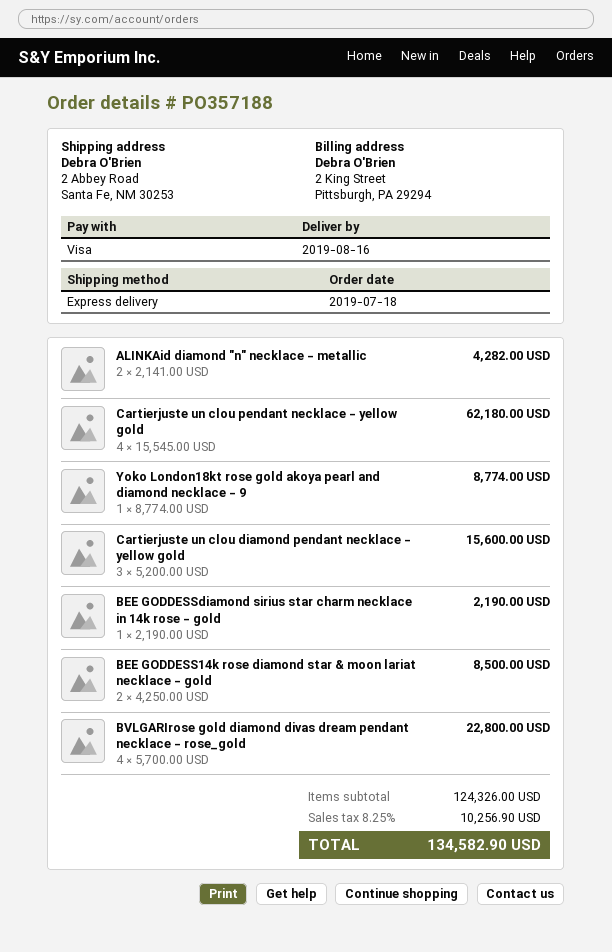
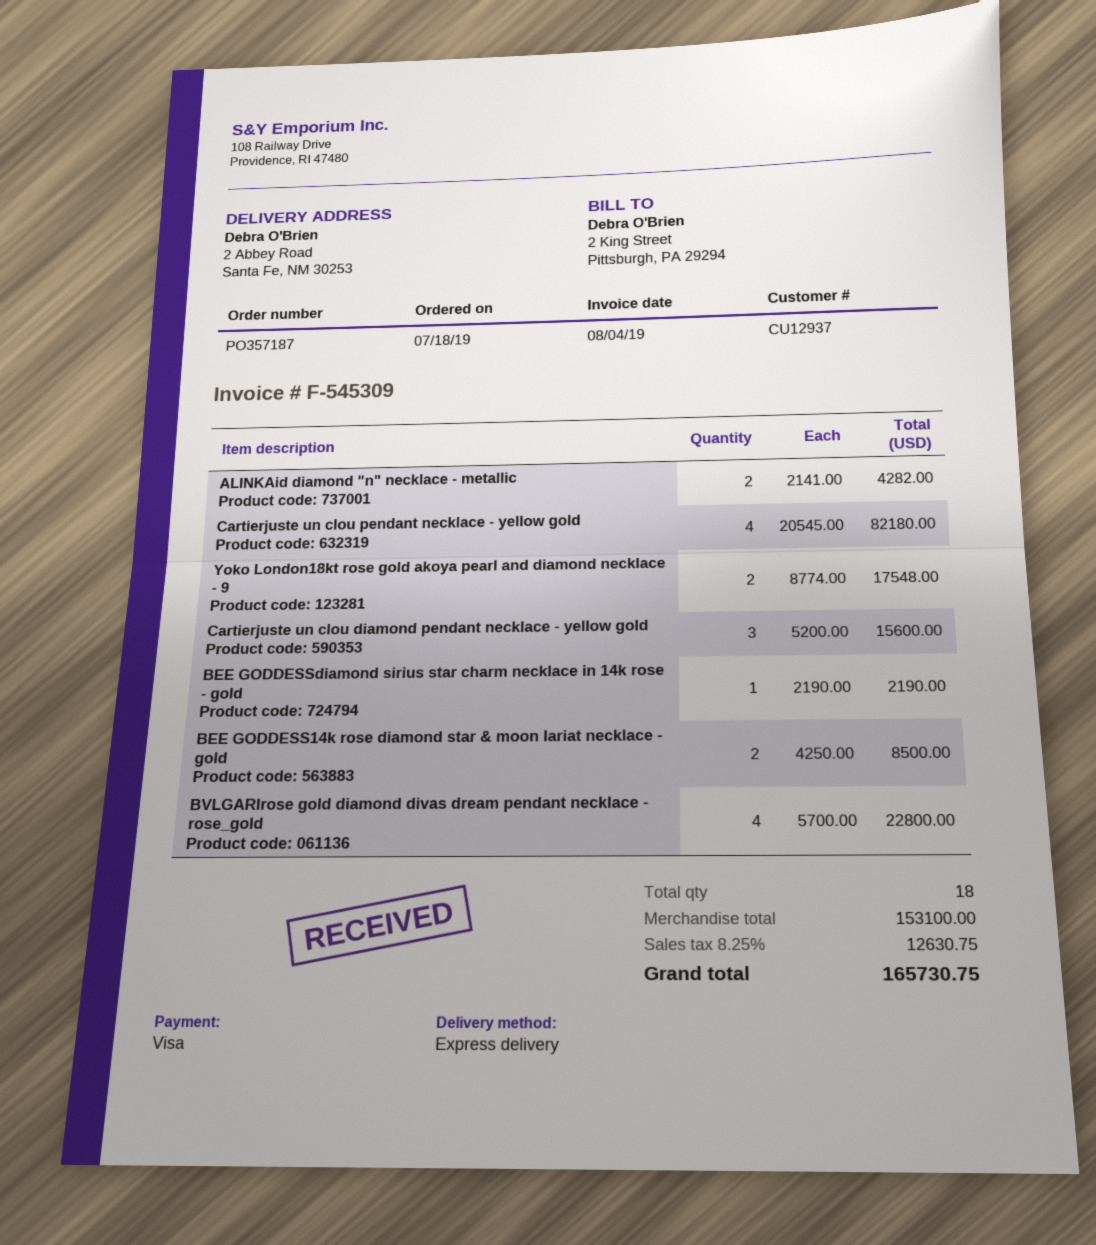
order number: PO357188 -> PO357187
Cartierjuste un clou pendant necklace - yellow gold: 4 x 15545.00 = 62180.00 -> 4 x 20545.00 = 82180.00
Yoko London18kt rose gold akoya pearl and diamond necklace - 9: 1 x 8774.00 = 8774.00 -> 2 x 8774.00 = 17548.00
subtotal: 124326.00 -> 153100.00
tax: 8.25% = 10256.90 -> 8.25% = 12630.75
total: 134582.90 -> 165730.75

